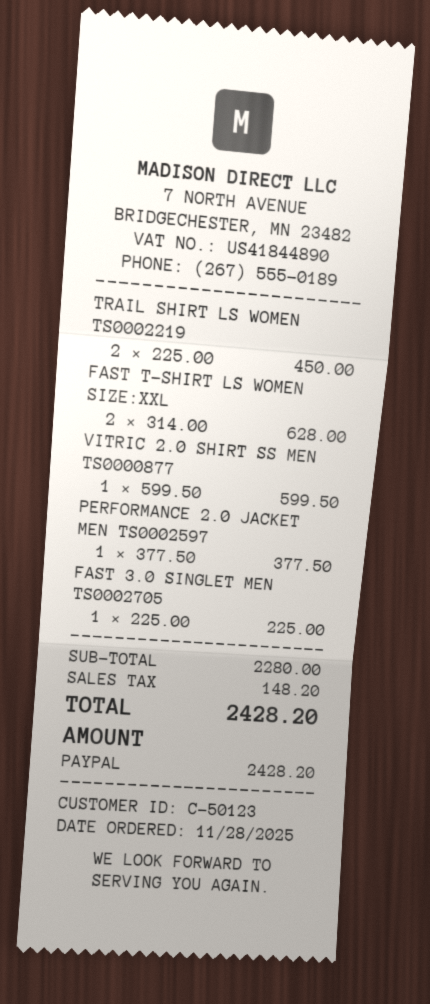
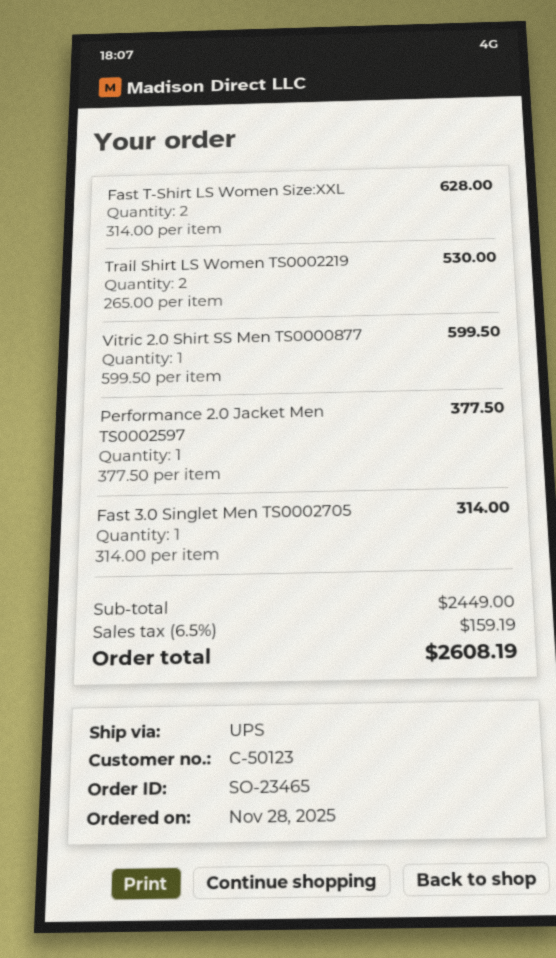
TRAIL SHIRT LS WOMEN TS0002219: 2 x 225.00 = 450.00 -> 2 x 265.00 = 530.00
FAST 3.0 SINGLET MEN TS0002705: 1 x 225.00 = 225.00 -> 1 x 314.00 = 314.00
subtotal: 2280.00 -> 2449.00
tax: 148.20 -> 159.19
total: 2428.20 -> 2608.19

